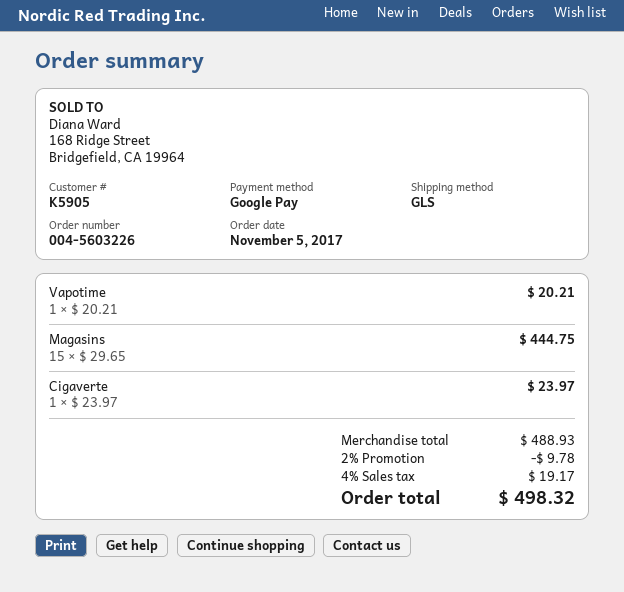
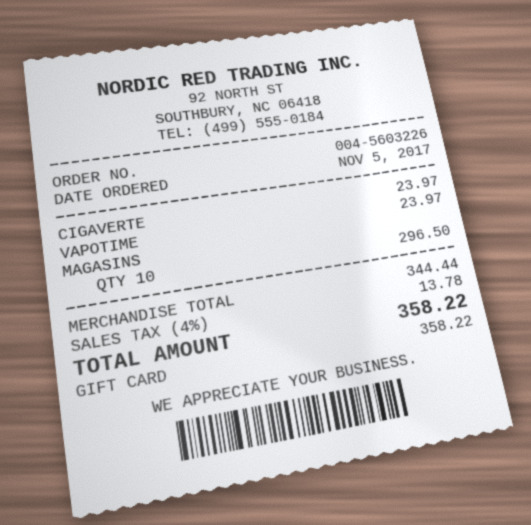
payment method: Google Pay -> gift card
Vapotime: 1 for 20.21 -> 1 for 23.97
Magasins: 15 for 444.75 -> 10 for 296.50
subtotal: 488.93 -> 344.44
discount: 2% = 9.78 -> none
tax: 4% = 19.17 -> 4% = 13.78
total: 498.32 -> 358.22

